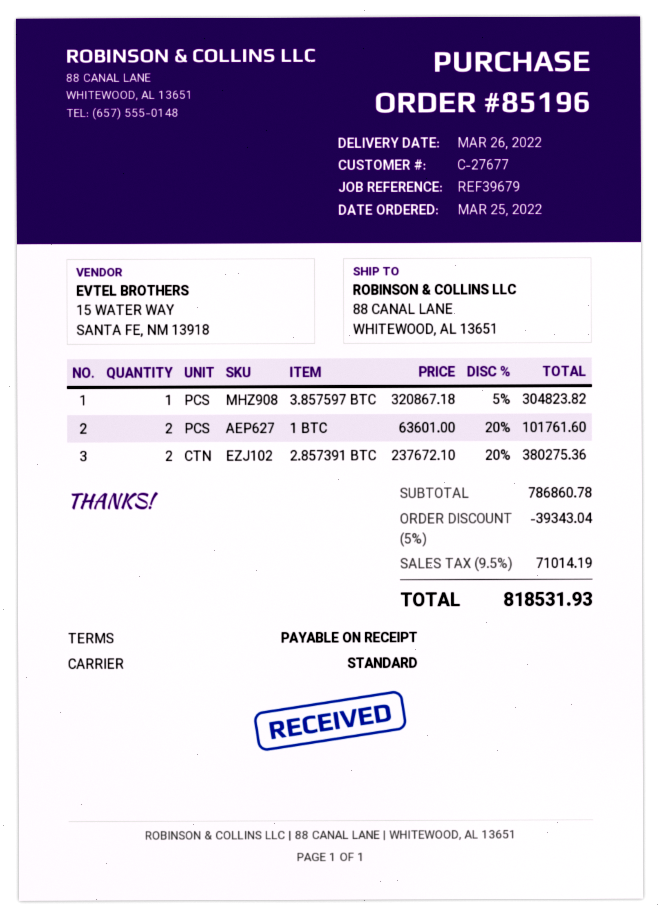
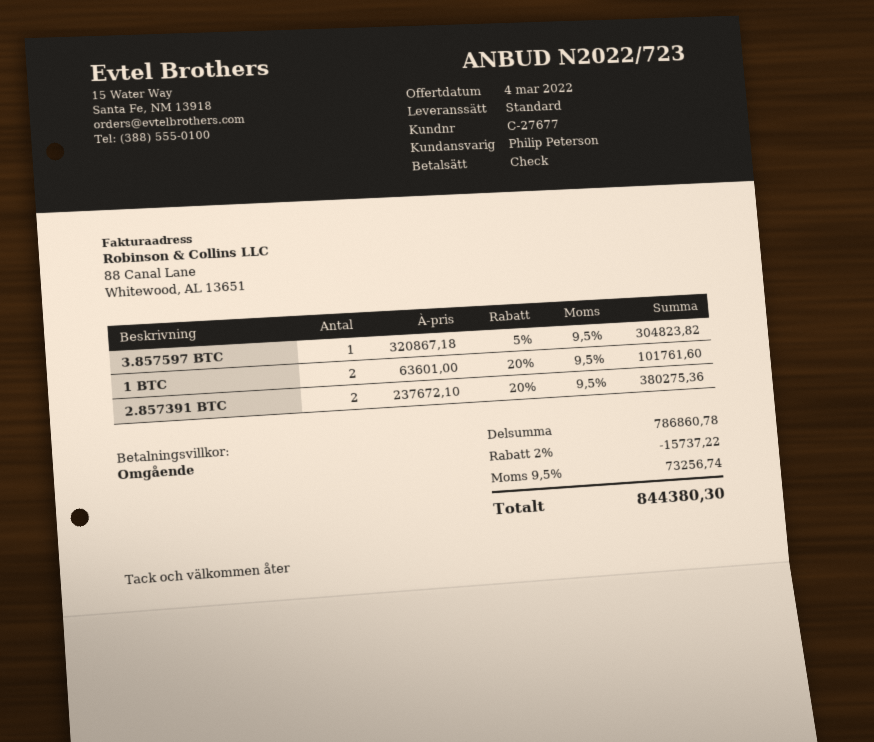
discount: 5% = 39343.04 -> 2% = 15737.22
tax: 9.5% = 71014.19 -> 9.5% = 73256.74
total: 818531.93 -> 844380.30

